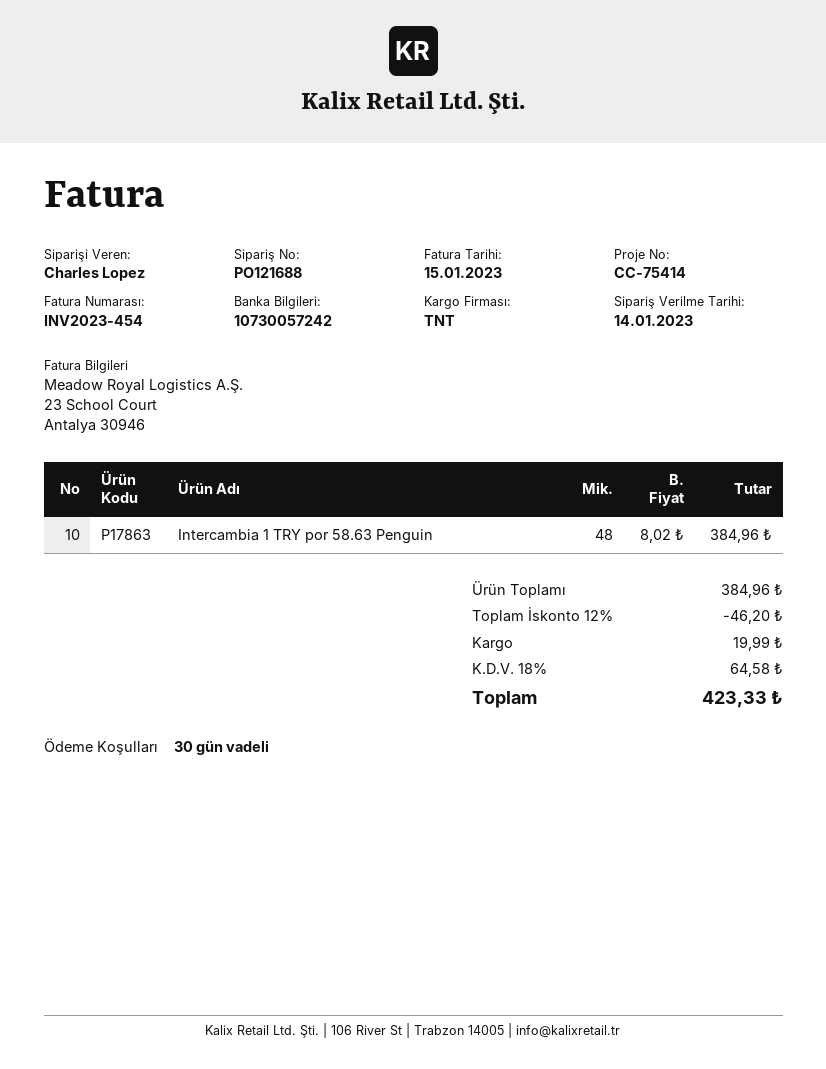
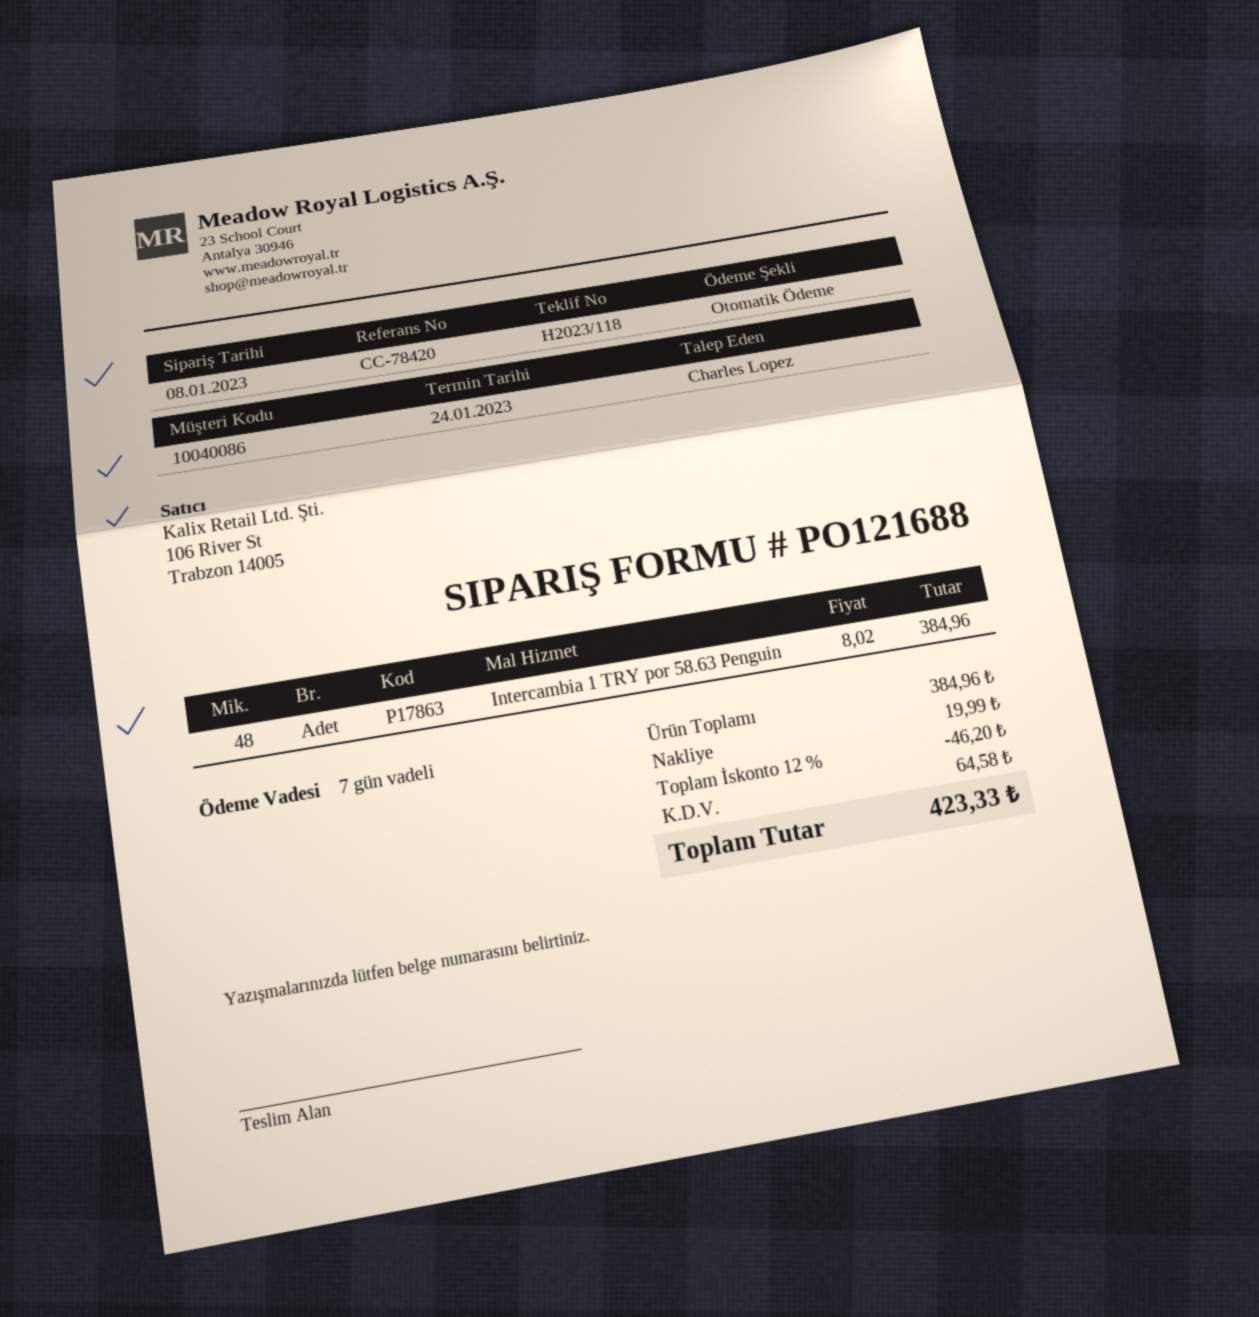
order date: 2023-01-14 -> 2023-01-08
payment terms: 30 days -> 7 days
reference: CC-75414 -> CC-78420

